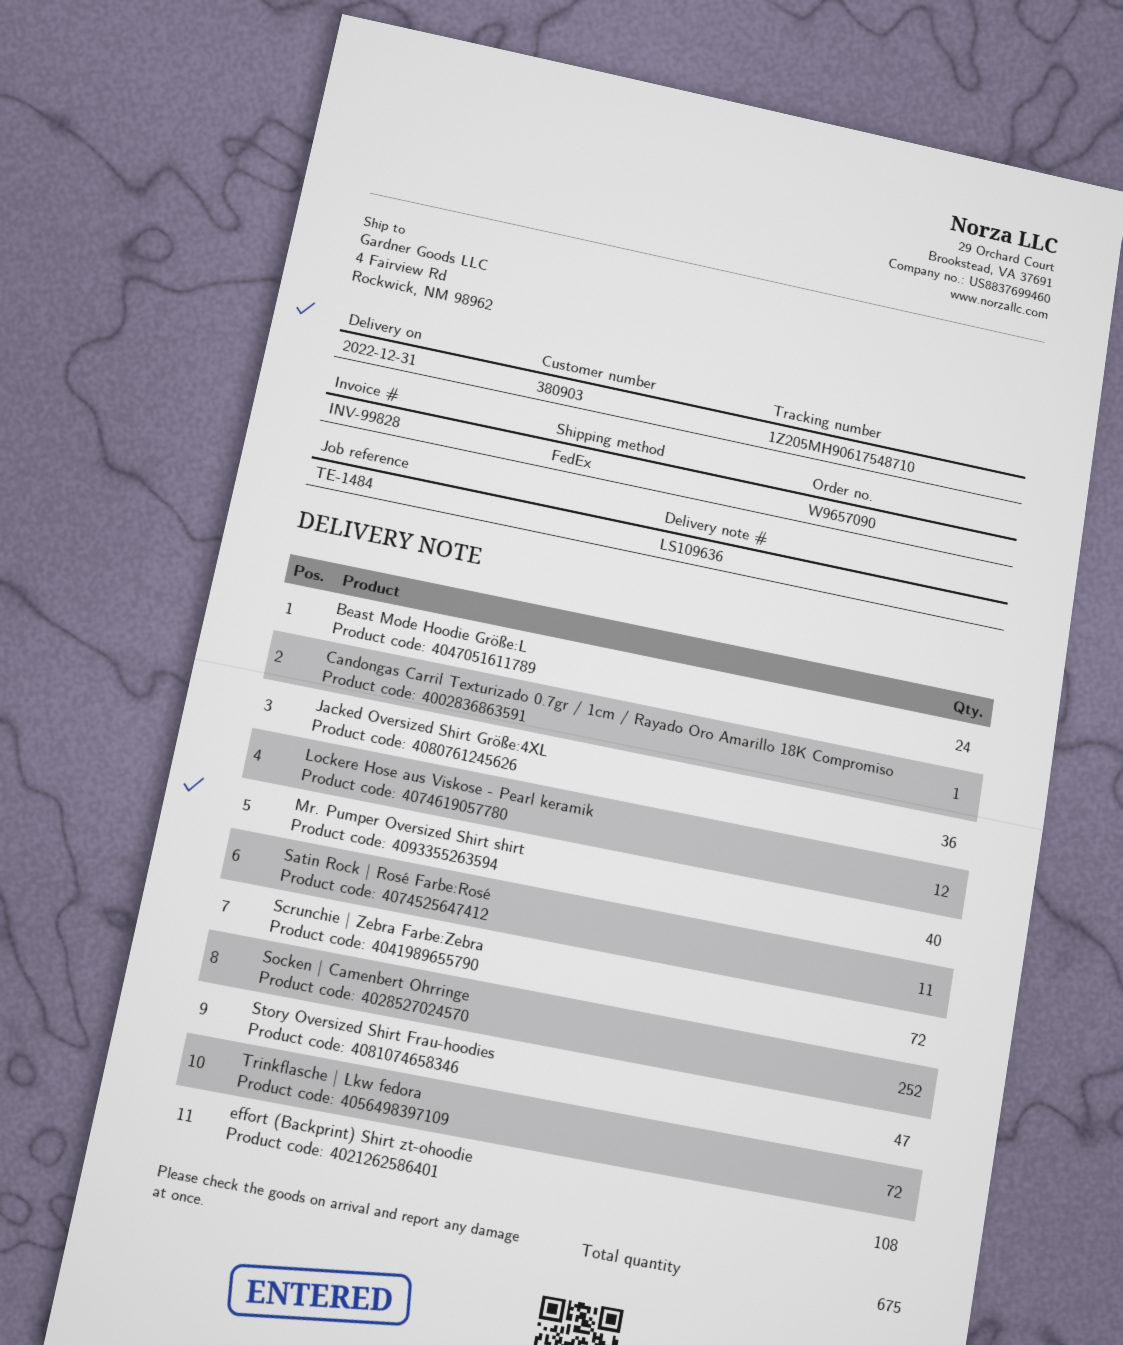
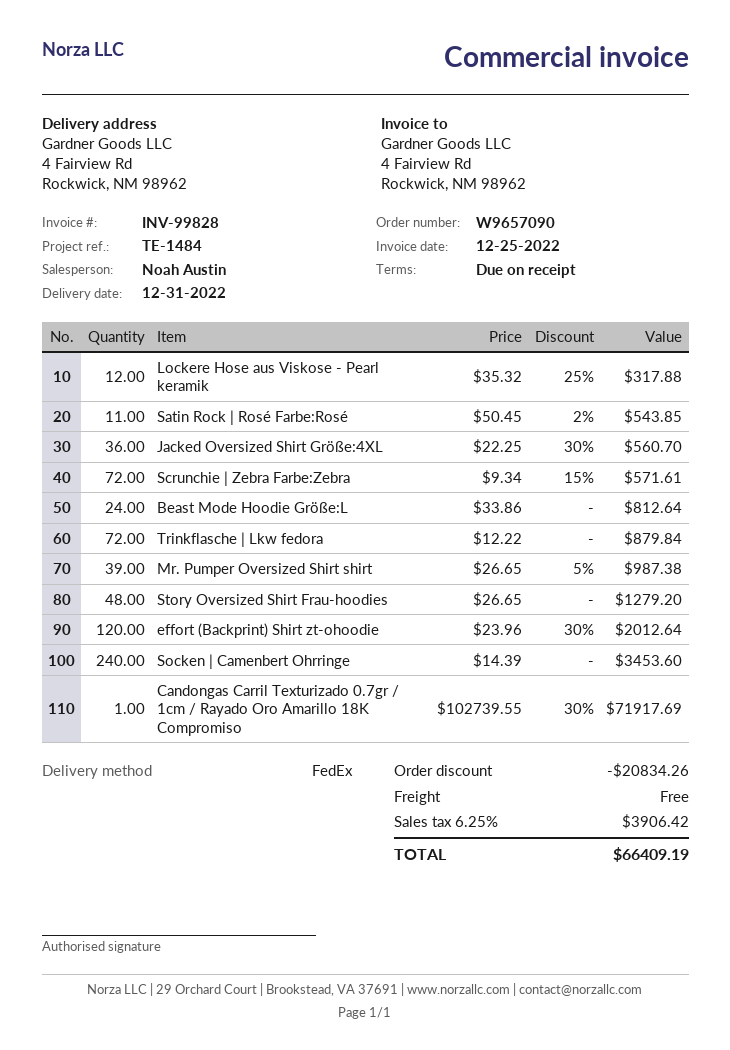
Mr. Pumper Oversized Shirt shirt: 40 -> 39
Socken | Camenbert Ohrringe: 252 -> 240
Story Oversized Shirt Frau-hoodies: 47 -> 48
effort (Backprint) Shirt zt-ohoodie: 108 -> 120

